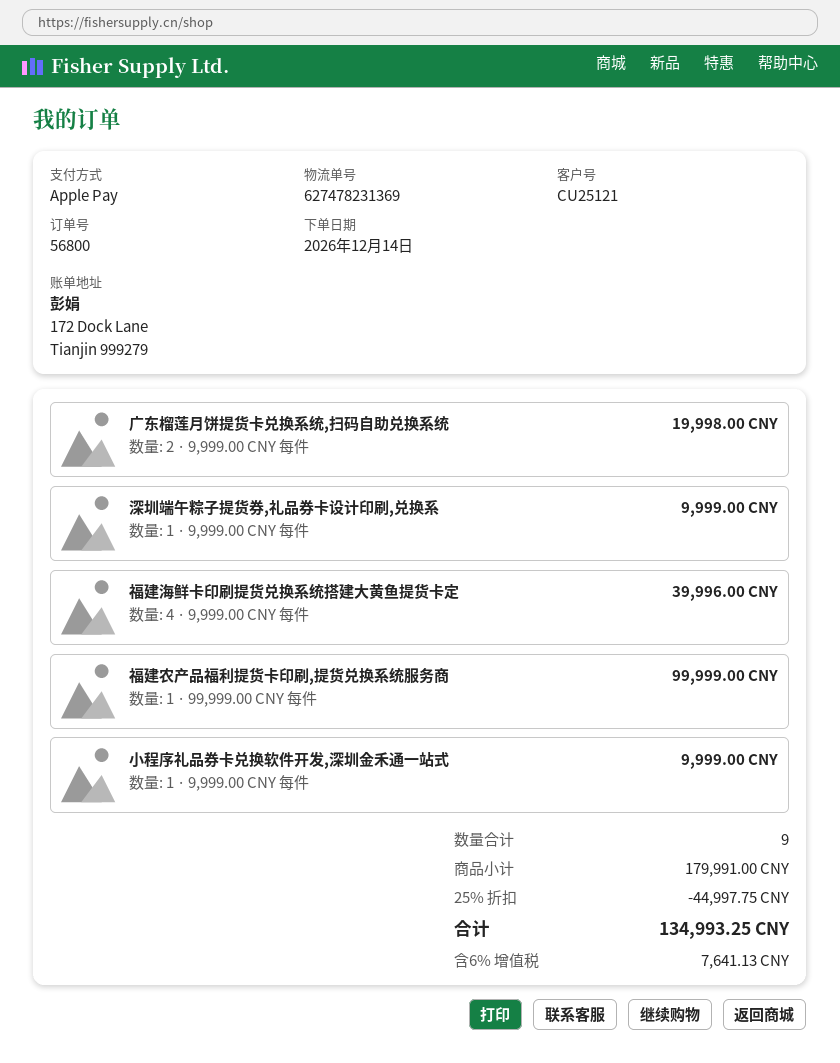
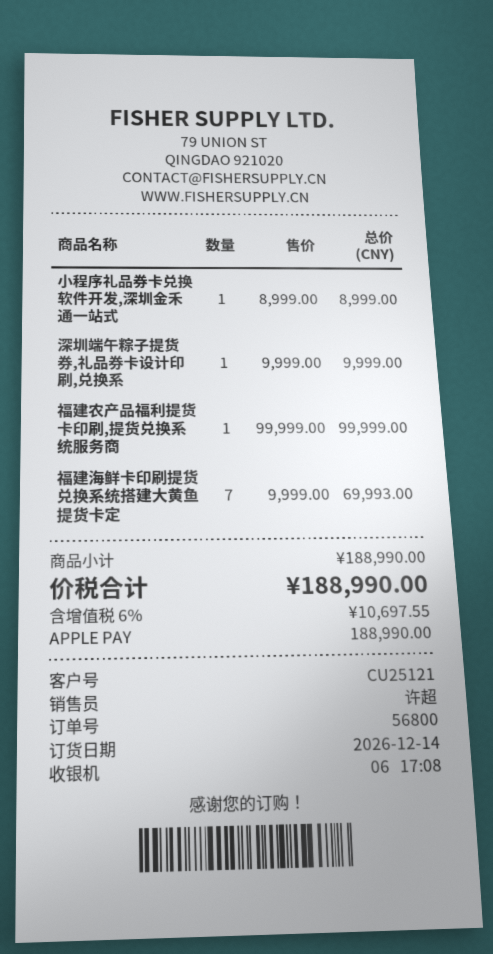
广东榴莲月饼提货卡兑换系统,扫码自助兑换系统: 2 x 9999.00 = 19998.00 -> none
福建海鲜卡印刷提货兑换系统搭建大黄鱼提货卡定: 4 x 9999.00 = 39996.00 -> 7 x 9999.00 = 69993.00
小程序礼品券卡兑换软件开发,深圳金禾通一站式: 1 x 9999.00 = 9999.00 -> 1 x 8999.00 = 8999.00
subtotal: 179991.00 -> 188990.00
discount: 25% = 44997.75 -> none
tax: 6% = 7641.13 -> 6% = 10697.55
total: 134993.25 -> 188990.00

